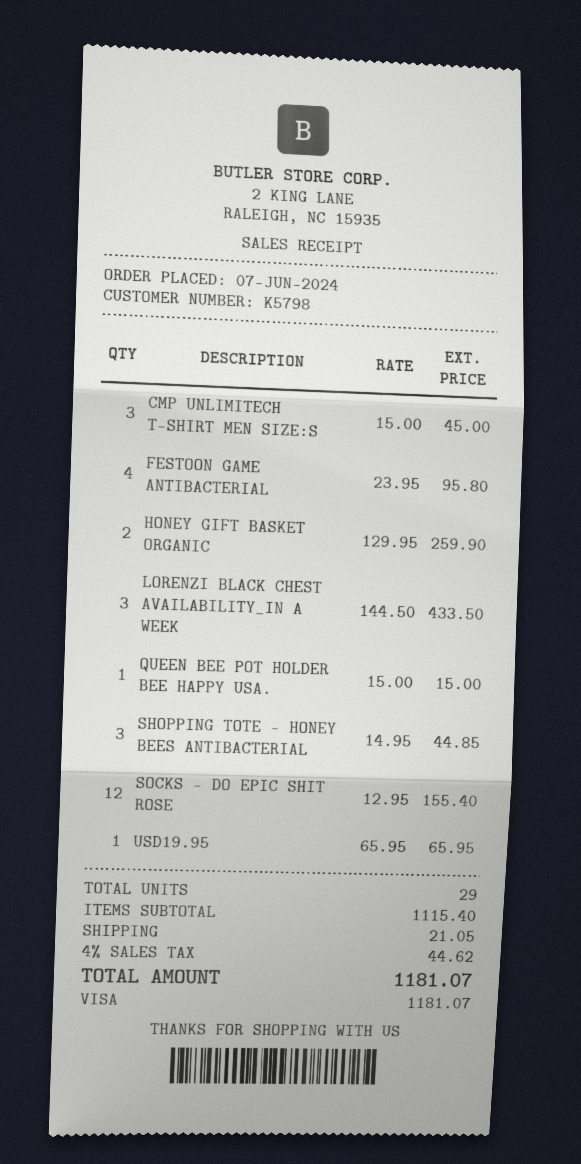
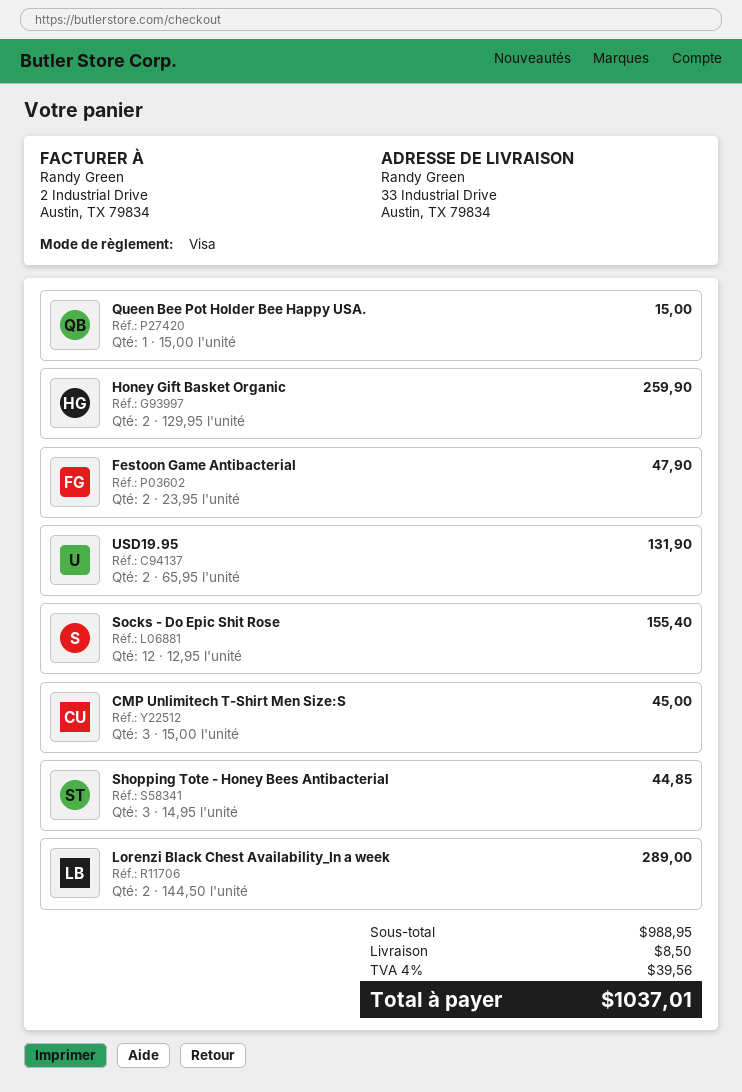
FESTOON GAME ANTIBACTERIAL: 4 x 23.95 = 95.80 -> 2 x 23.95 = 47.90
LORENZI BLACK CHEST AVAILABILITY_IN A WEEK: 3 x 144.50 = 433.50 -> 2 x 144.50 = 289.00
USD19.95: 1 x 65.95 = 65.95 -> 2 x 65.95 = 131.90
subtotal: 1115.40 -> 988.95
shipping: 21.05 -> 8.50
tax: 4% = 44.62 -> 4% = 39.56
total: 1181.07 -> 1037.01

